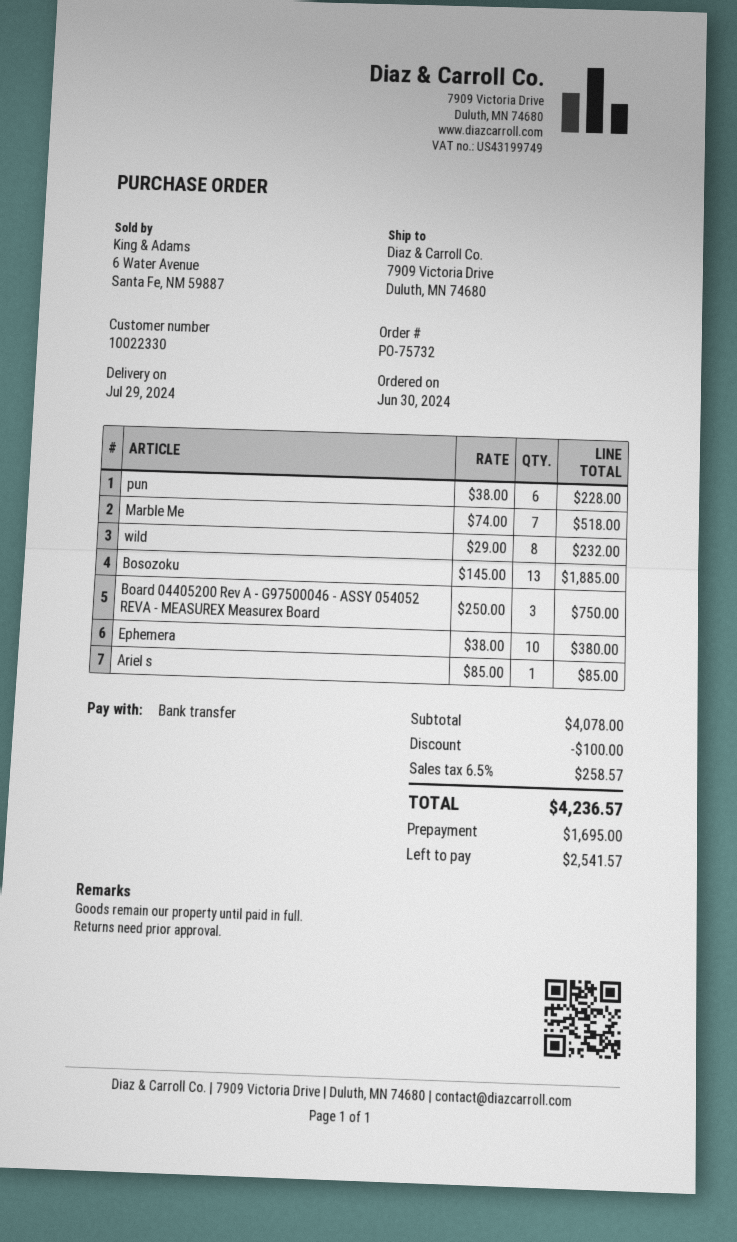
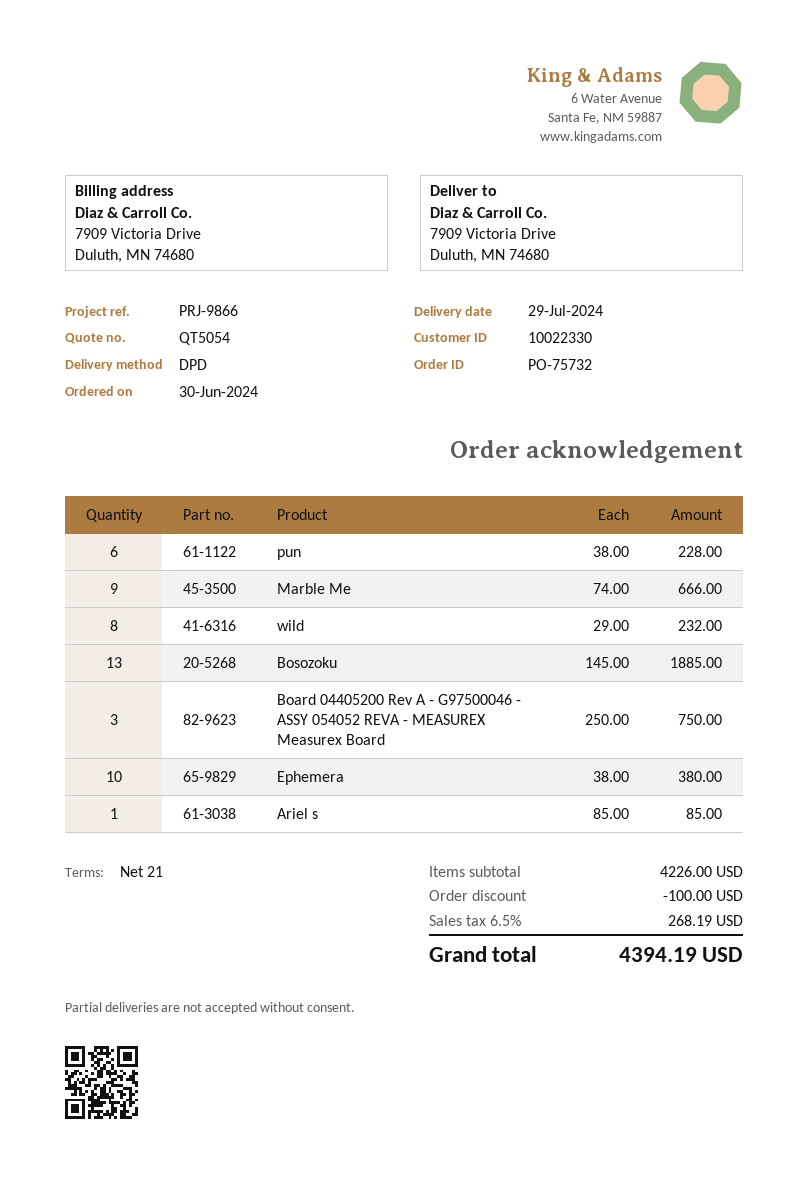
Marble Me: 7 x 74.00 = 518.00 -> 9 x 74.00 = 666.00
subtotal: 4078.00 -> 4226.00
tax: 6.5% = 258.57 -> 6.5% = 268.19
total: 4236.57 -> 4394.19

